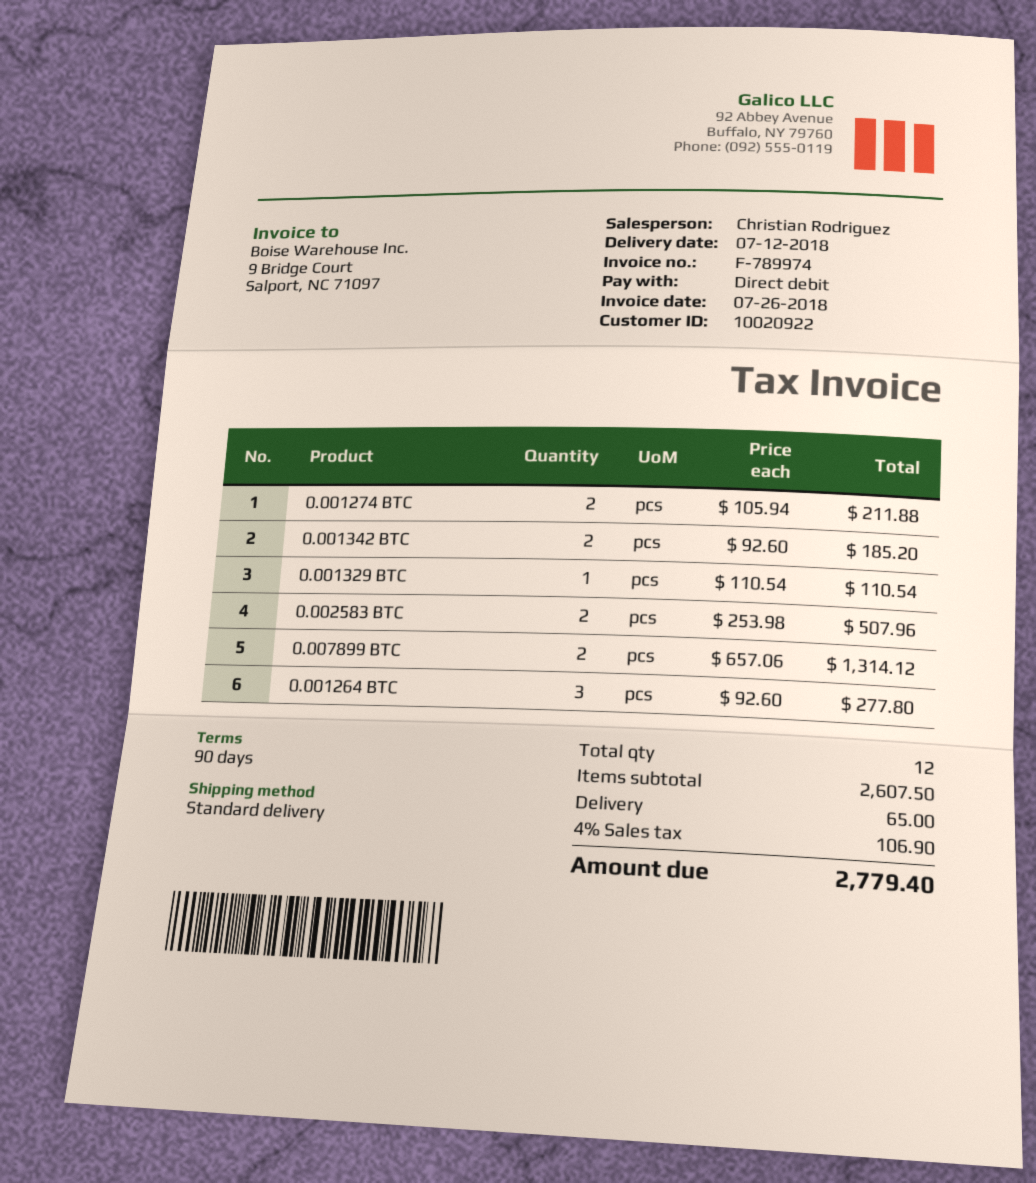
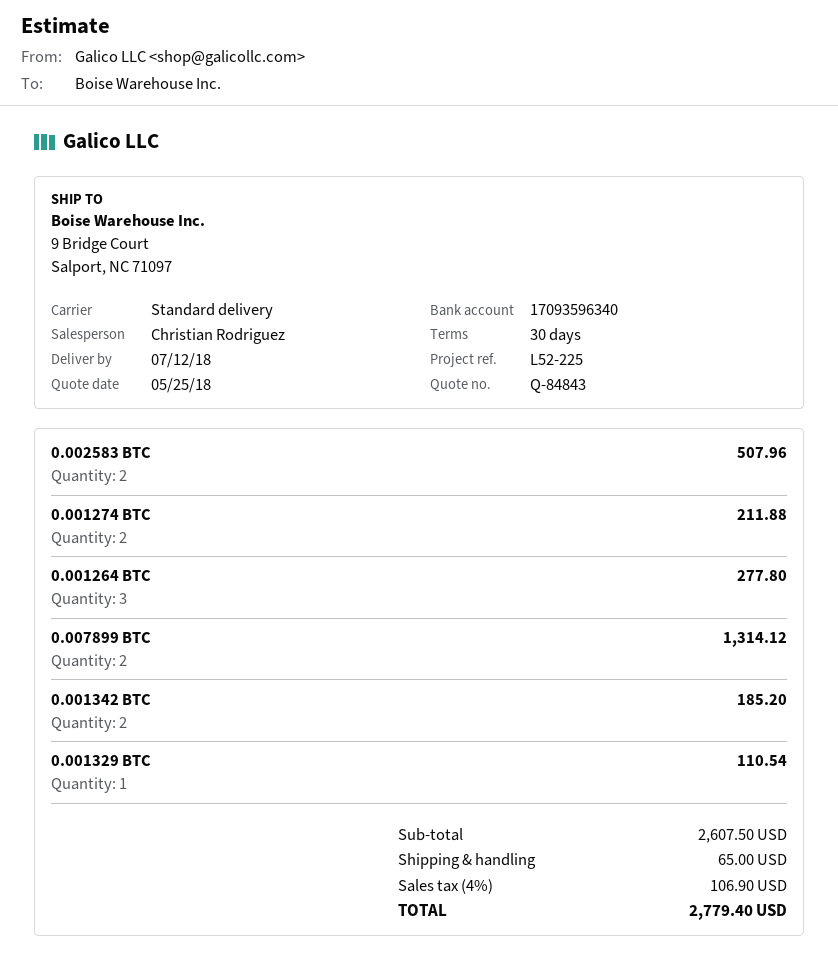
payment terms: 90 days -> 30 days

